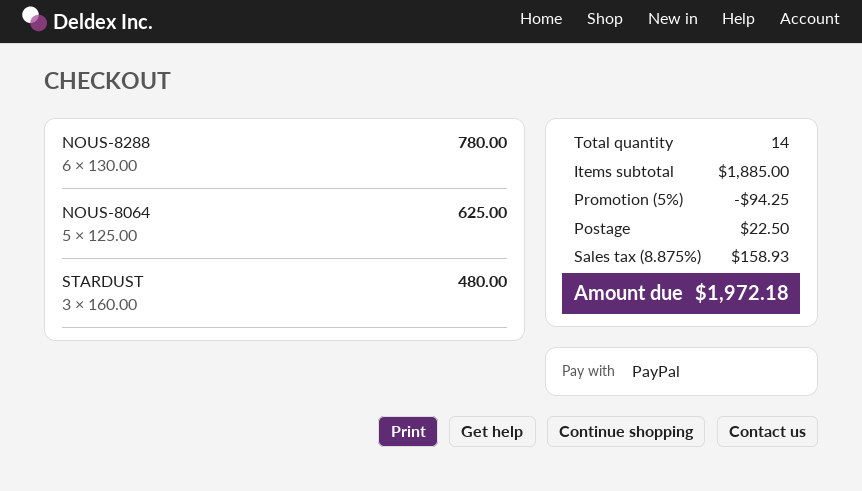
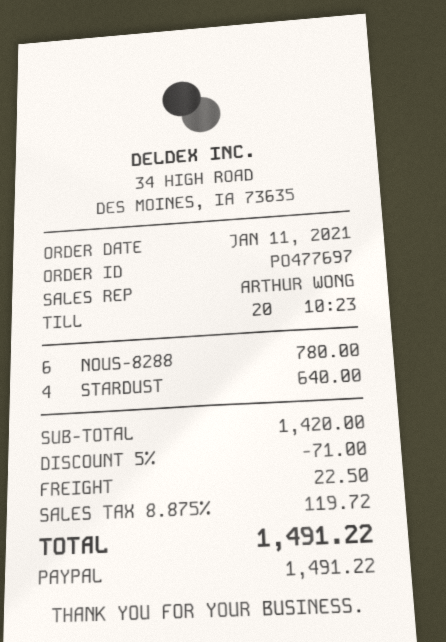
NOUS-8064: 5 for 625.00 -> none
STARDUST: 3 for 480.00 -> 4 for 640.00
subtotal: 1885.00 -> 1420.00
discount: 5% = 94.25 -> 5% = 71.00
tax: 8.875% = 158.93 -> 8.875% = 119.72
total: 1972.18 -> 1491.22

